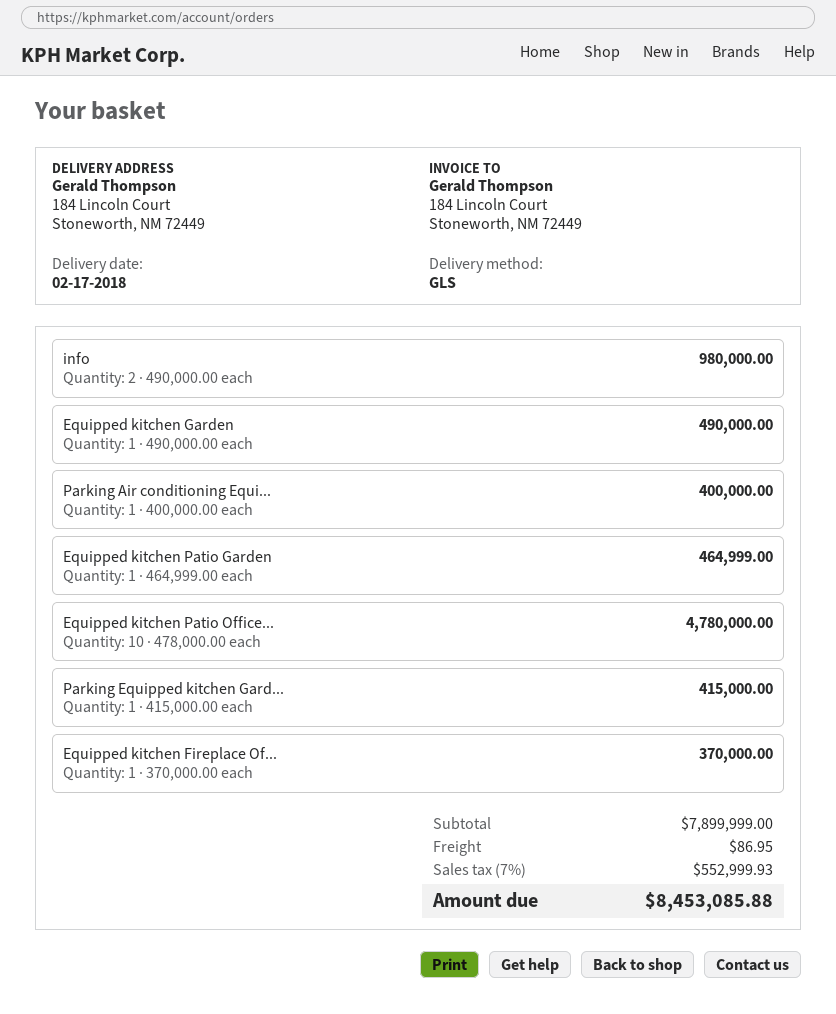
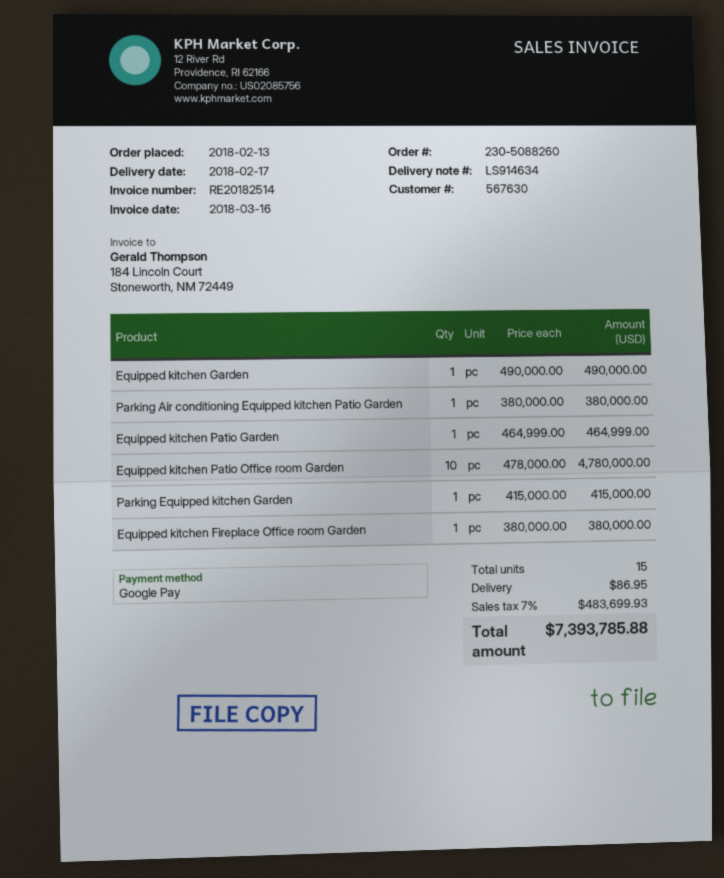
info: 2 x 490000.00 = 980000.00 -> none
Parking Air conditioning Equi...: 1 x 400000.00 = 400000.00 -> 1 x 380000.00 = 380000.00
Equipped kitchen Fireplace Of...: 1 x 370000.00 = 370000.00 -> 1 x 380000.00 = 380000.00
tax: 7% = 552999.93 -> 7% = 483699.93
total: 8453085.88 -> 7393785.88

